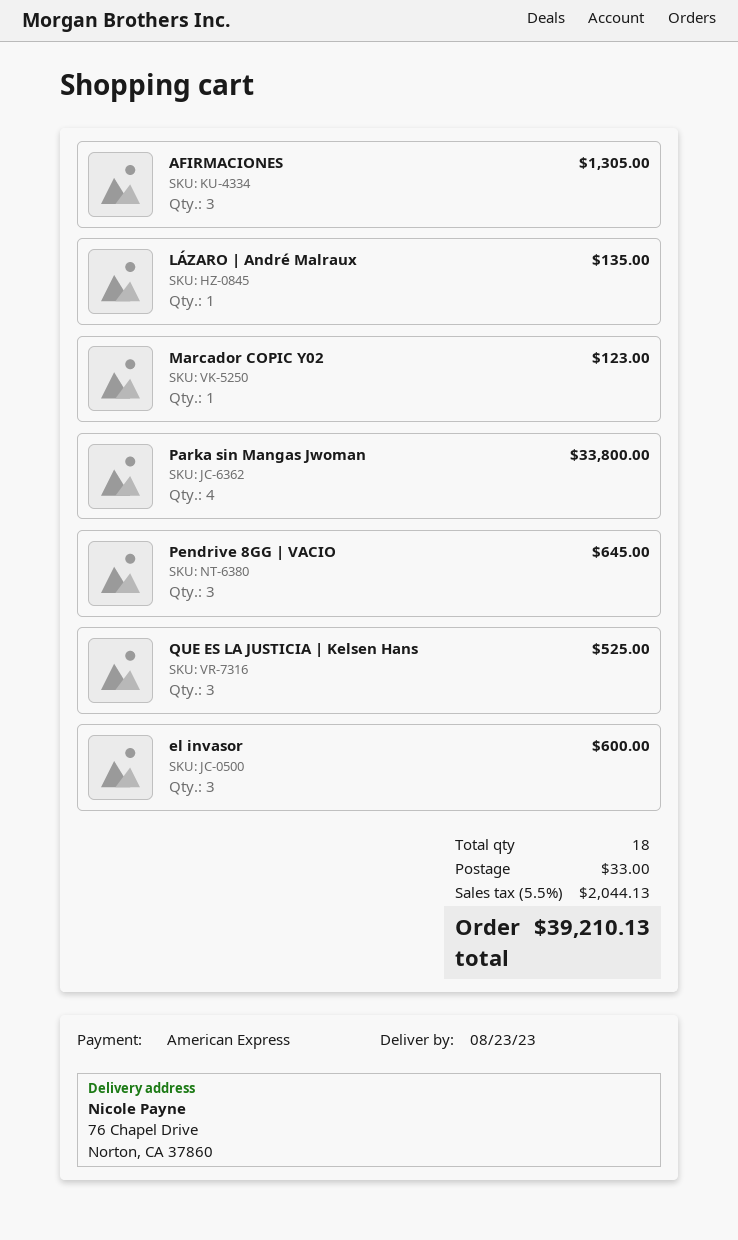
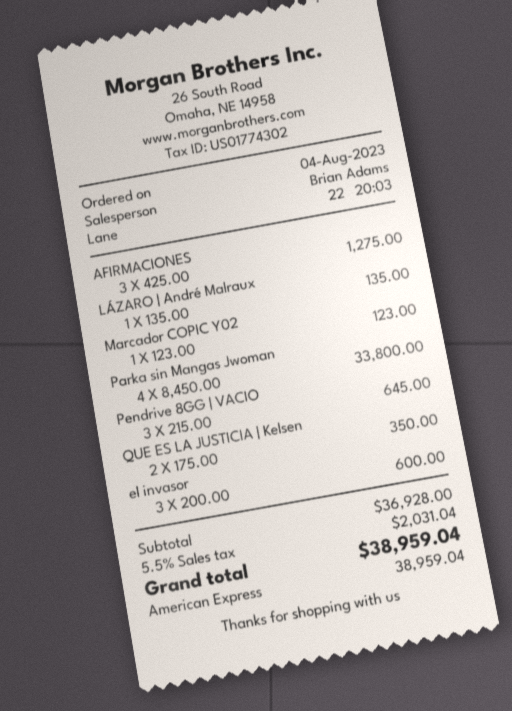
AFIRMACIONES: 3 for 1305.00 -> 3 for 1275.00
QUE ES LA JUSTICIA | Kelsen Hans: 3 for 525.00 -> 2 for 350.00
shipping: 33.00 -> none
tax: 5.5% = 2044.13 -> 5.5% = 2031.04
total: 39210.13 -> 38959.04

